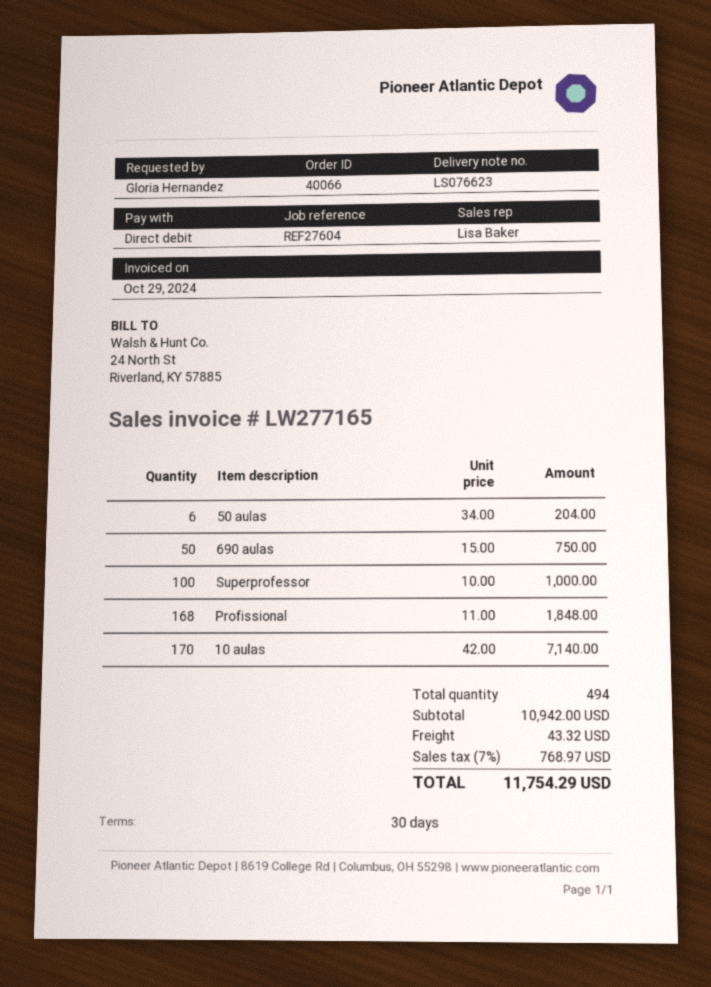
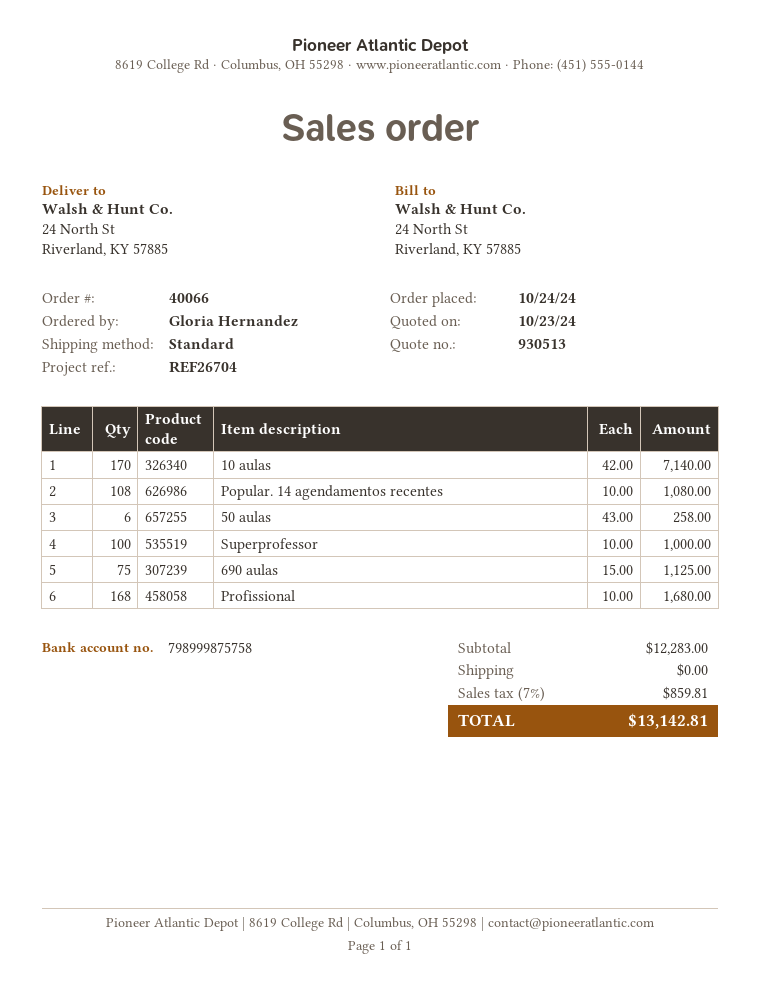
reference: REF27604 -> REF26704
50 aulas: 6 x 34.00 = 204.00 -> 6 x 43.00 = 258.00
690 aulas: 50 x 15.00 = 750.00 -> 75 x 15.00 = 1125.00
Profissional: 168 x 11.00 = 1848.00 -> 168 x 10.00 = 1680.00
Popular. 14 agendamentos recentes: none -> 108 x 10.00 = 1080.00
subtotal: 10942.00 -> 12283.00
shipping: 43.32 -> 0.00
tax: 7% = 768.97 -> 7% = 859.81
total: 11754.29 -> 13142.81

